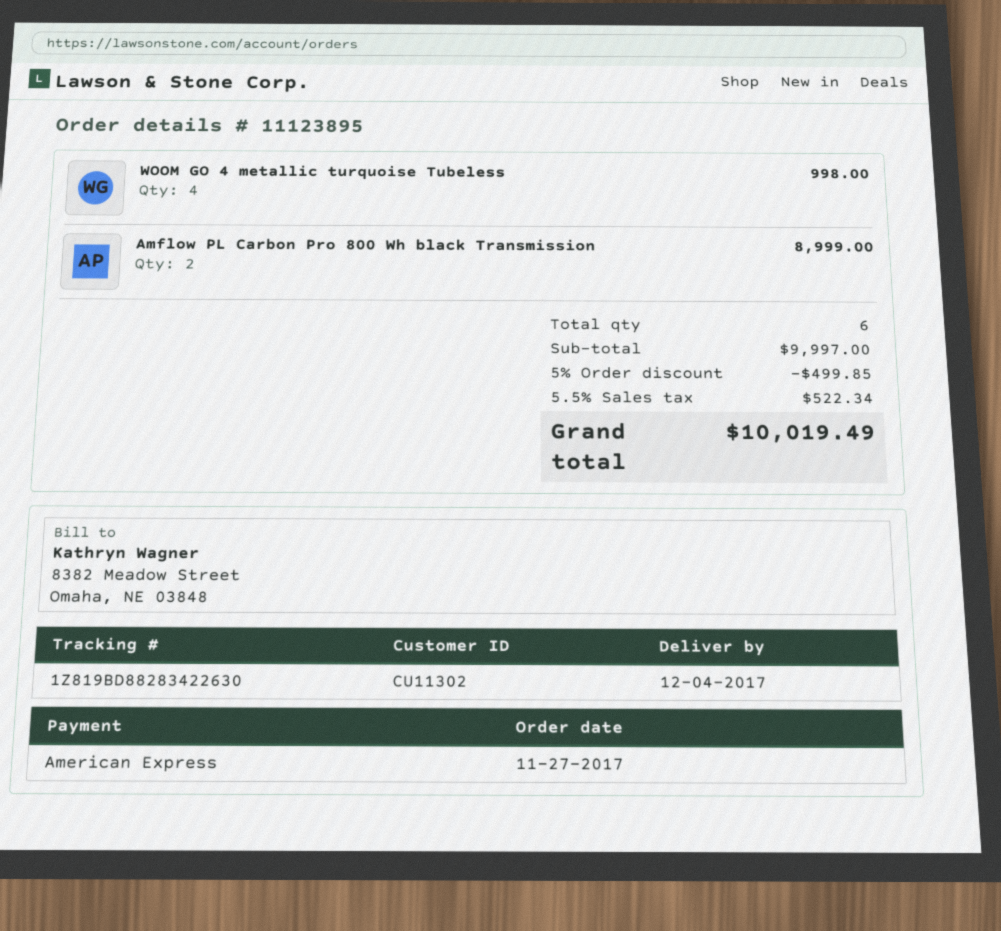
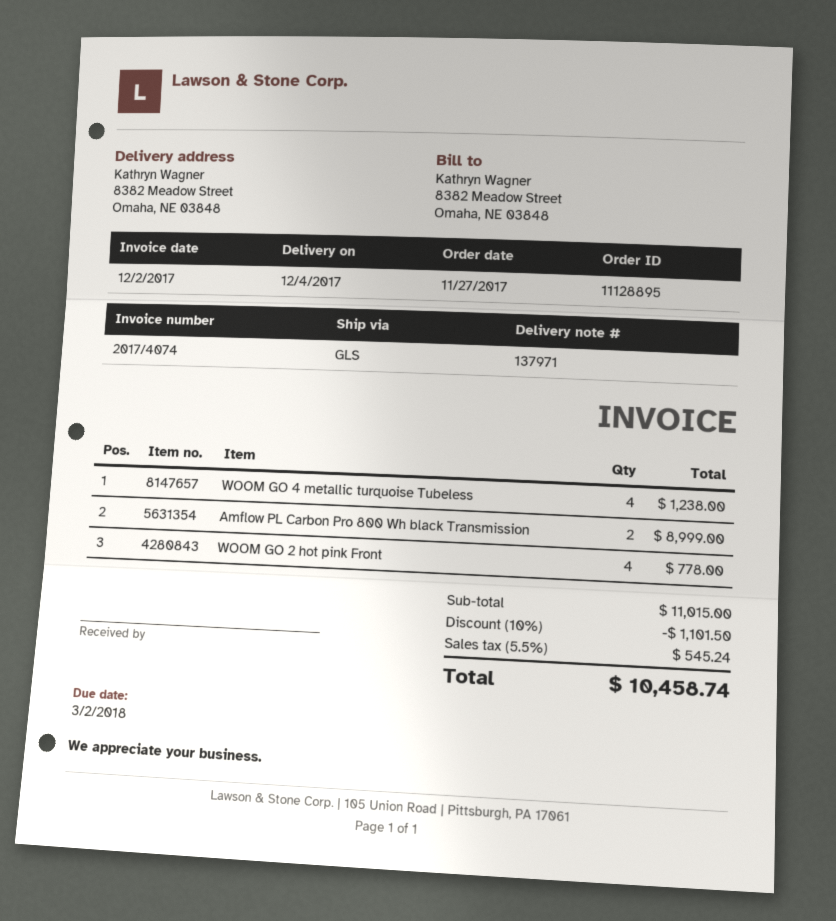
order number: 11123895 -> 11128895
WOOM GO 4 metallic turquoise Tubeless: 4 for 998.00 -> 4 for 1238.00
WOOM GO 2 hot pink Front: none -> 4 for 778.00
subtotal: 9997.00 -> 11015.00
discount: 5% = 499.85 -> 10% = 1101.50
tax: 5.5% = 522.34 -> 5.5% = 545.24
total: 10019.49 -> 10458.74

